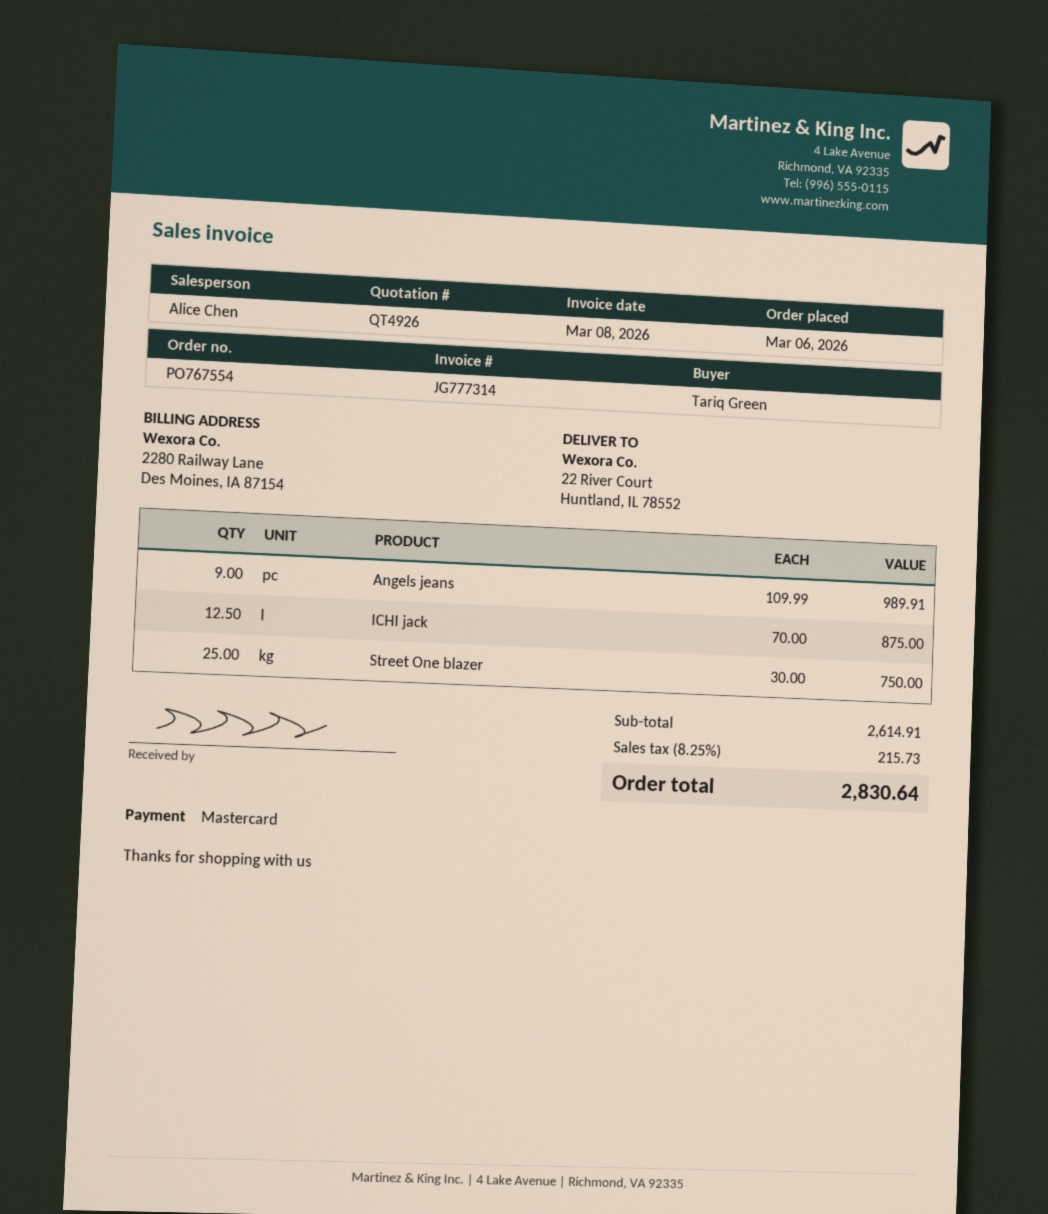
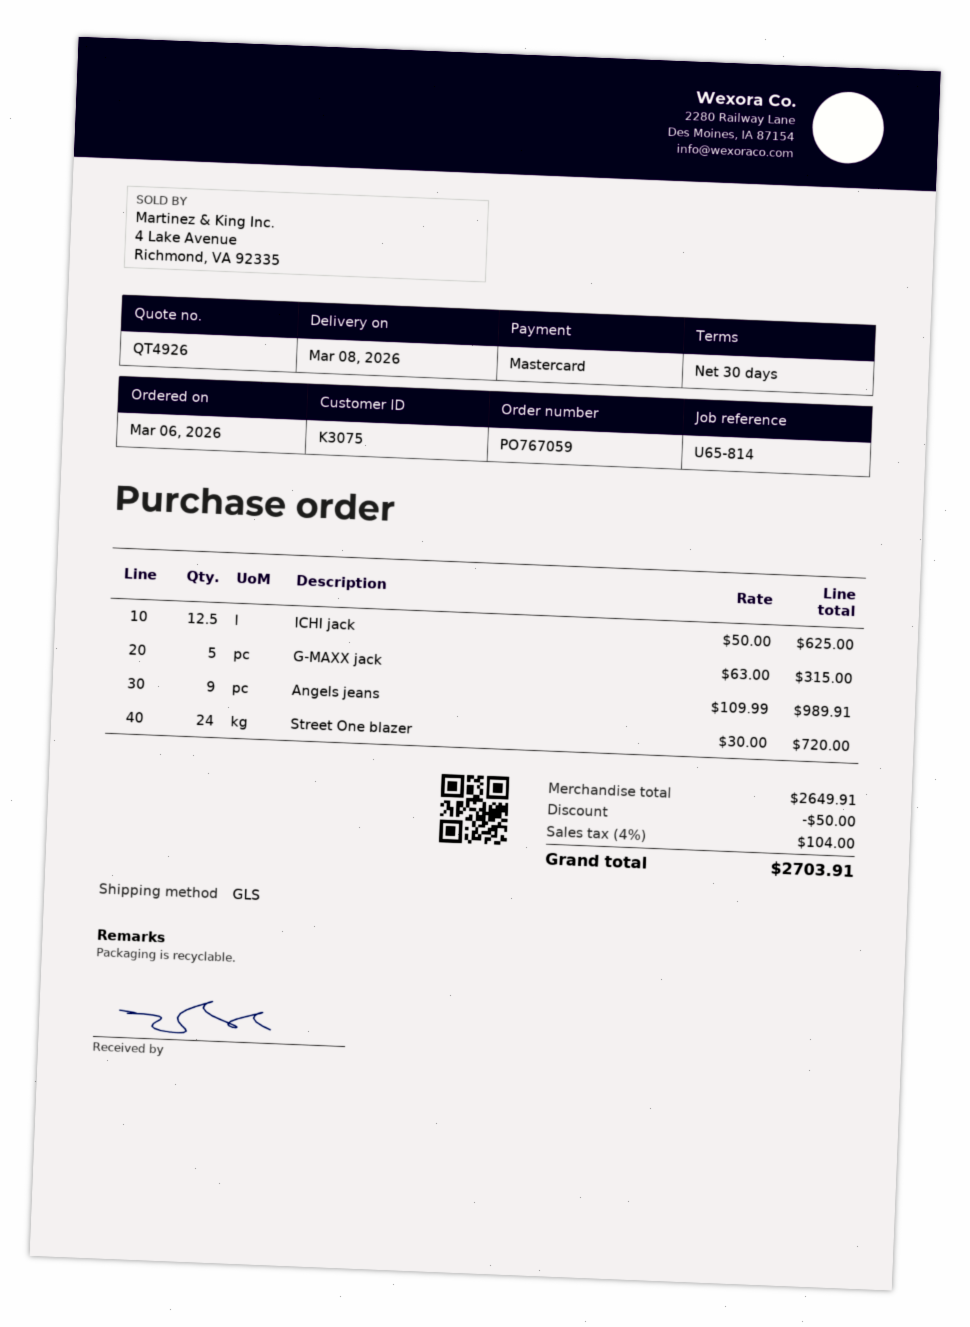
order number: PO767554 -> PO767059
ICHI jack: 12.5 x 70.00 = 875.00 -> 12.5 x 50.00 = 625.00
Street One blazer: 25 x 30.00 = 750.00 -> 24 x 30.00 = 720.00
G-MAXX jack: none -> 5 x 63.00 = 315.00
subtotal: 2614.91 -> 2649.91
discount: none -> 50.00
tax: 8.25% = 215.73 -> 4% = 104.00
total: 2830.64 -> 2703.91

